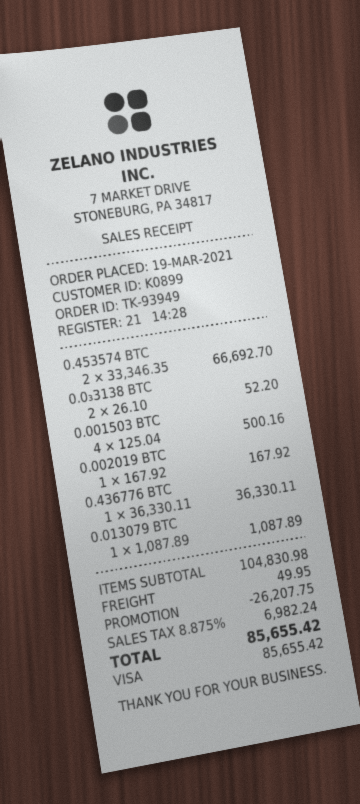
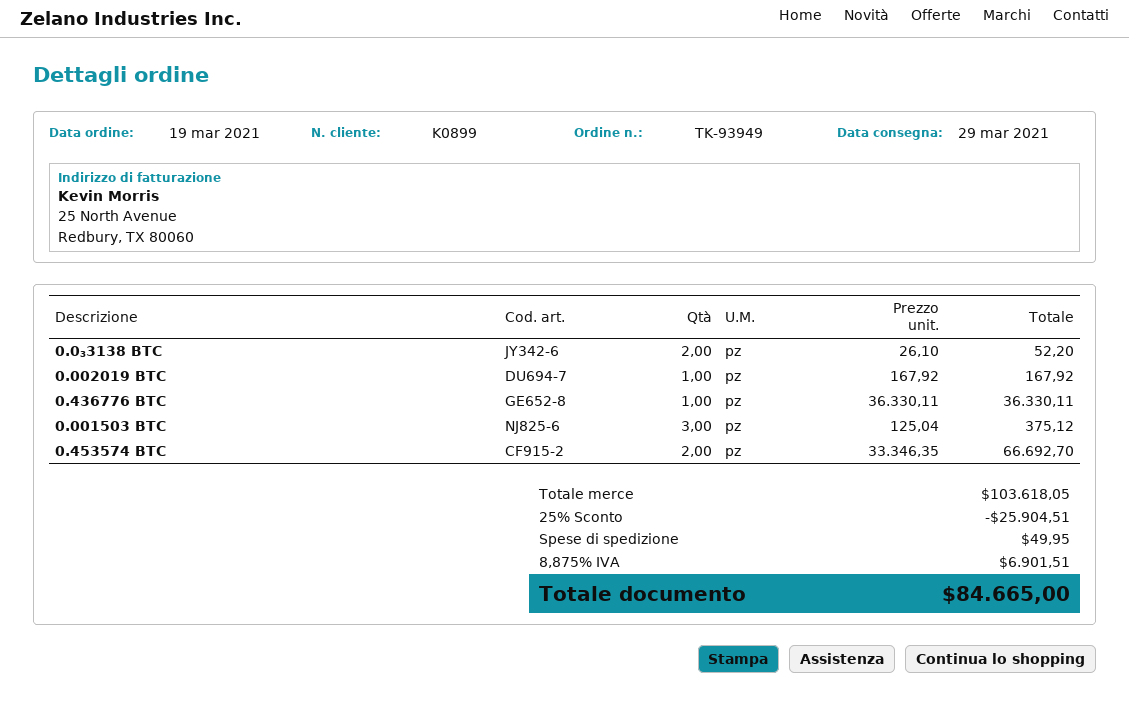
0.001503 BTC: 4 x 125.04 = 500.16 -> 3 x 125.04 = 375.12
0.013079 BTC: 1 x 1087.89 = 1087.89 -> none
subtotal: 104830.98 -> 103618.05
discount: 26207.75 -> 25904.51
tax: 8.875% = 6982.24 -> 8.875% = 6901.51
total: 85655.42 -> 84665.00

